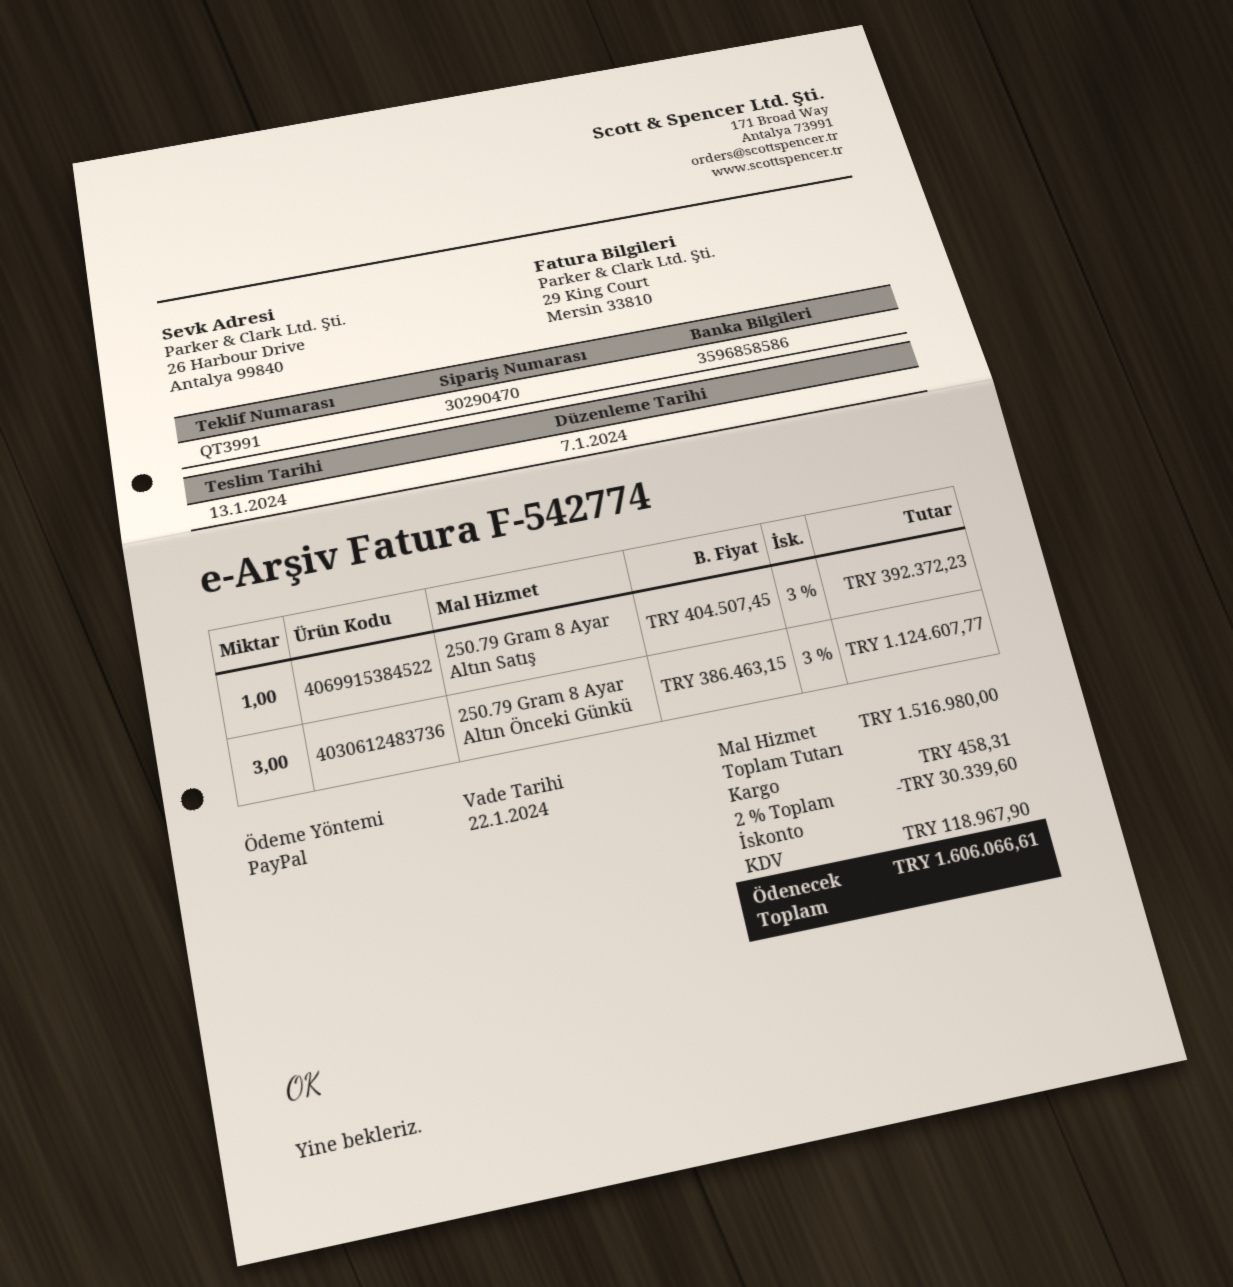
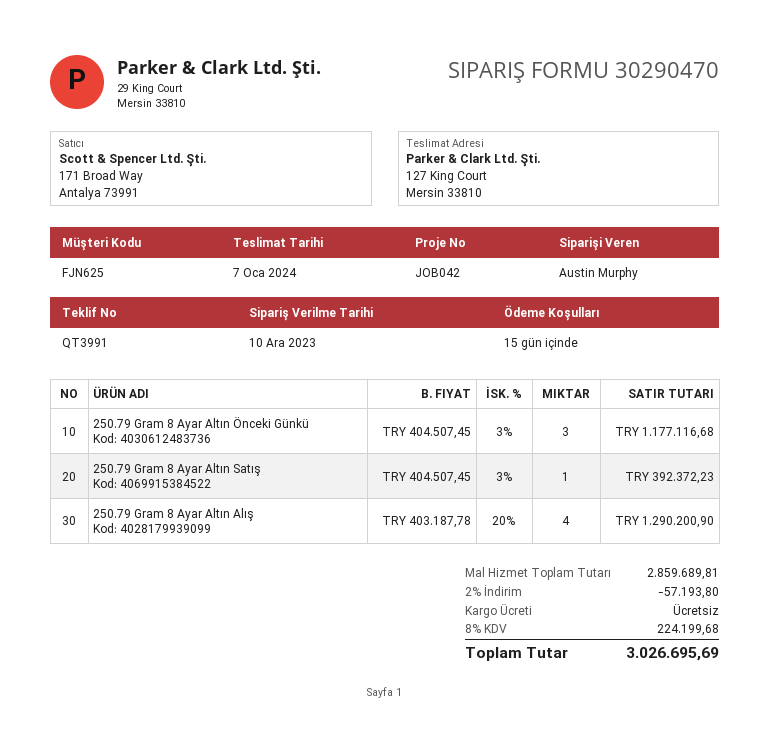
delivery date: 2024-01-13 -> 2024-01-07
ship to: 26 Harbour Drive, Antalya 99840 -> 127 King Court, Mersin 33810
250.79 Gram 8 Ayar Altın Önceki Günkü: 3 x 386463.15 - 3% = 1124607.77 -> 3 x 404507.45 - 3% = 1177116.68
250.79 Gram 8 Ayar Altın Alış: none -> 4 x 403187.78 - 20% = 1290200.90
subtotal: 1516980.00 -> 2859689.81
discount: 2% = 30339.60 -> 2% = 57193.80
shipping: 458.31 -> 0.00
tax: 118967.90 -> 224199.68
total: 1606066.61 -> 3026695.69

